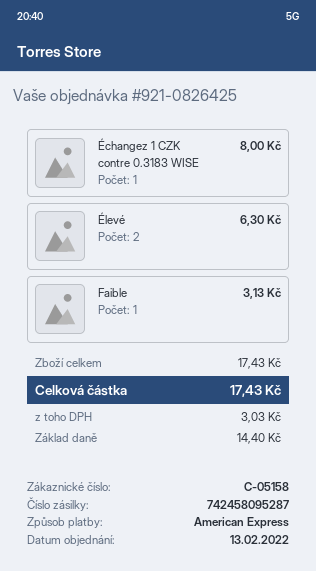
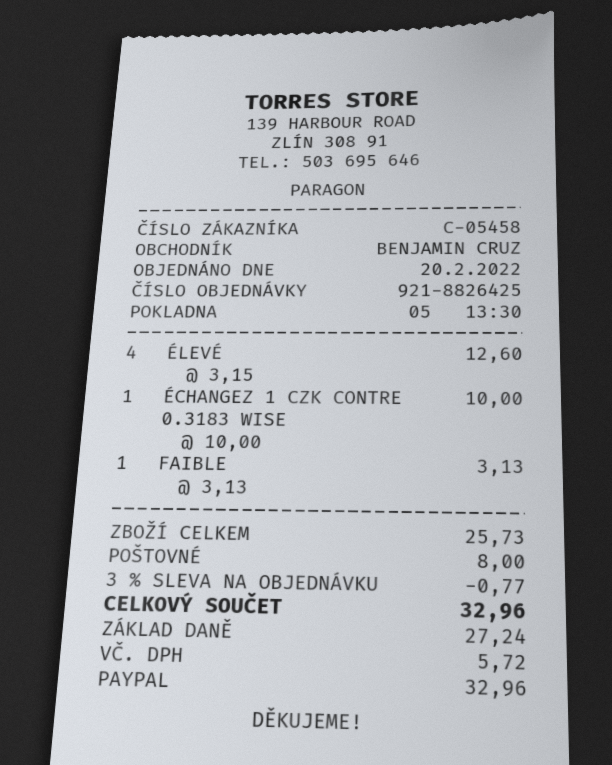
order number: 921-0826425 -> 921-8826425
order date: 2022-02-13 -> 2022-02-20
customer number: C-05158 -> C-05458
payment method: American Express -> PayPal
Échangez 1 CZK contre 0.3183 WISE: 1 for 8.00 -> 1 for 10.00
Élevé: 2 for 6.30 -> 4 for 12.60
subtotal: 17.43 -> 25.73
discount: none -> 3% = 0.77
shipping: none -> 8.00
net: 14.40 -> 27.24
tax: 3.03 -> 5.72
total: 17.43 -> 32.96

